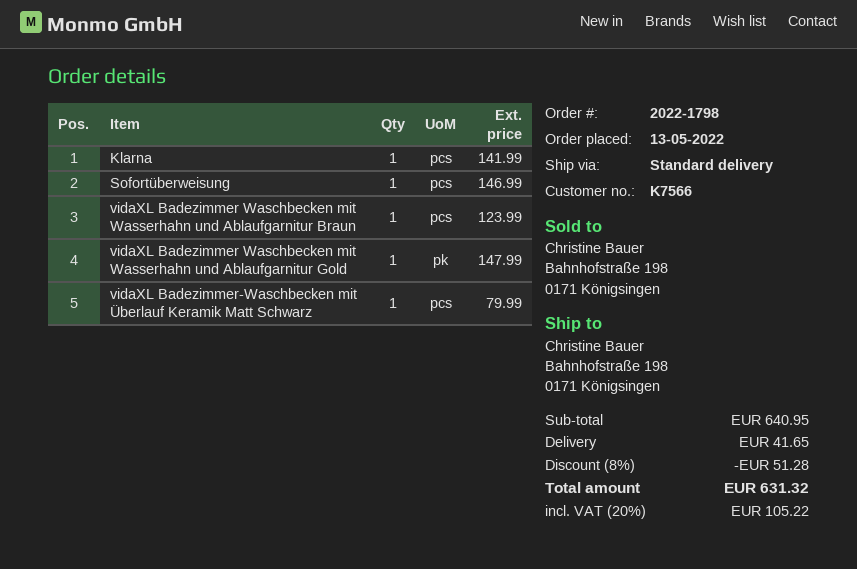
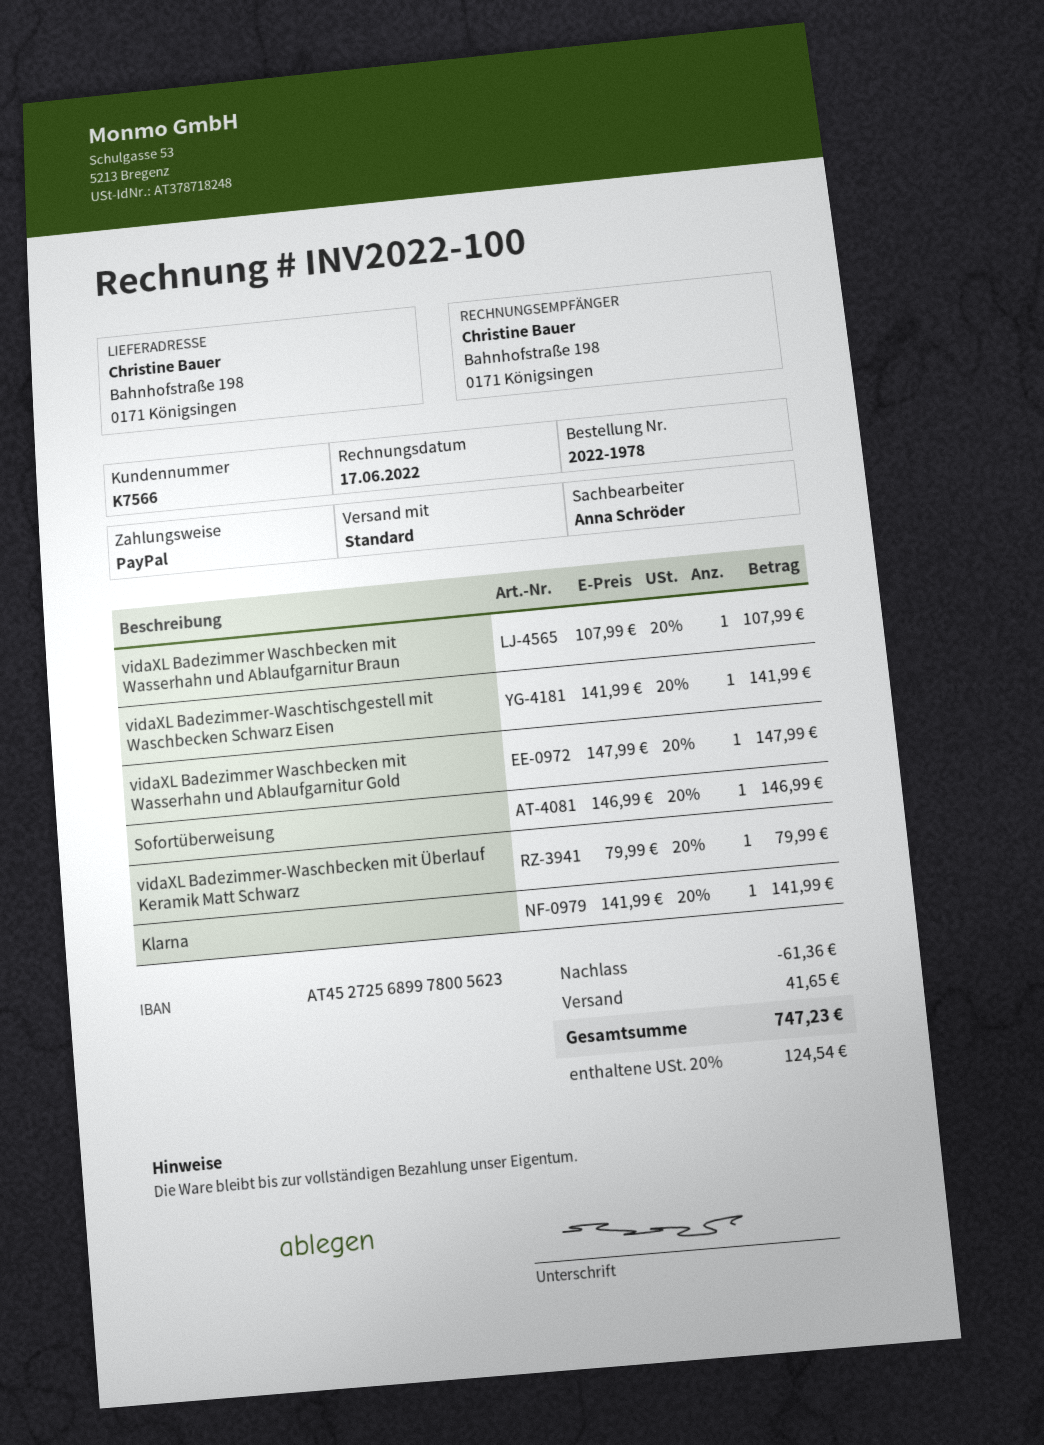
order number: 2022-1798 -> 2022-1978
vidaXL Badezimmer Waschbecken mit Wasserhahn und Ablaufgarnitur Braun: 1 for 123.99 -> 1 for 107.99
vidaXL Badezimmer-Waschtischgestell mit Waschbecken Schwarz Eisen: none -> 1 for 141.99
discount: 51.28 -> 61.36
tax: 20% = 105.22 -> 20% = 124.54
total: 631.32 -> 747.23

